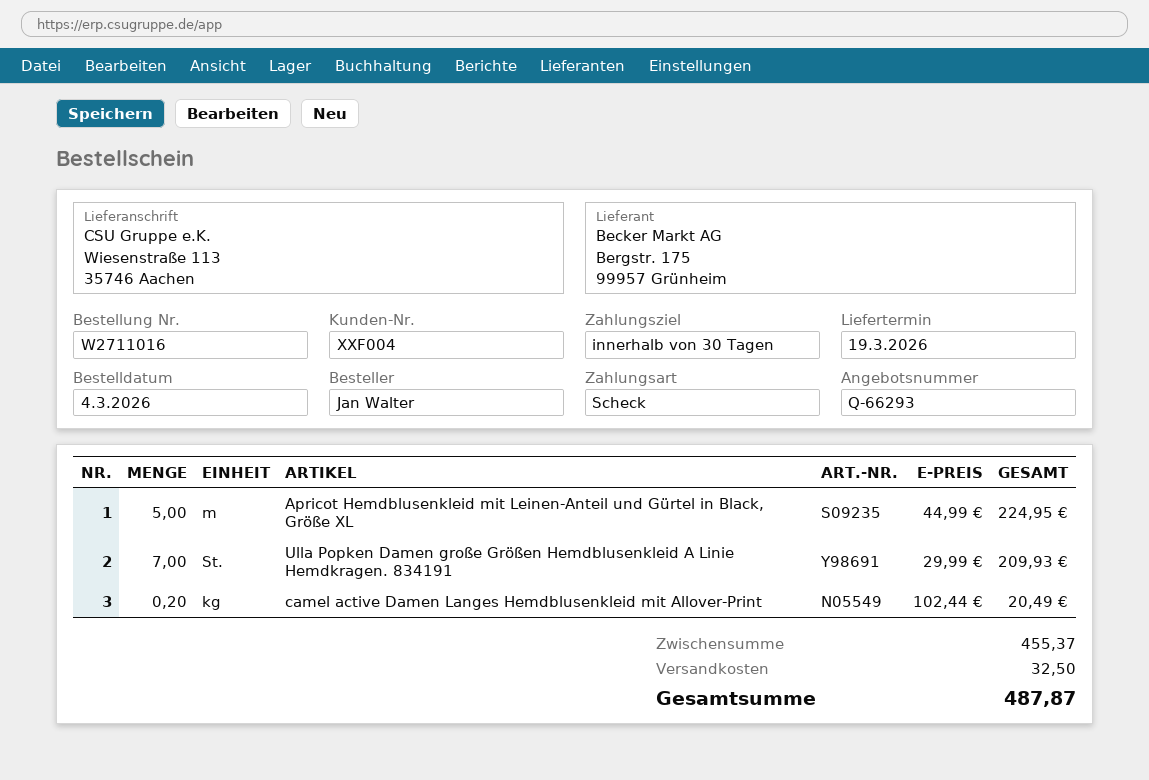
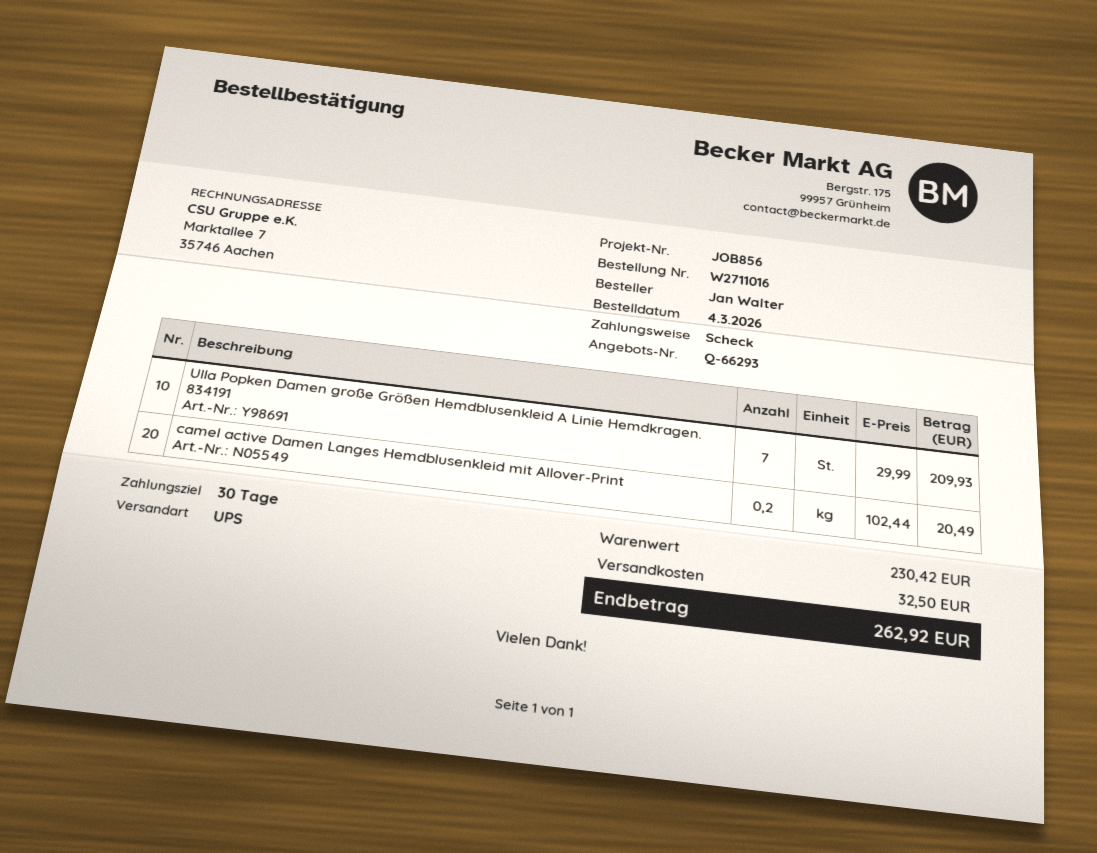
Apricot Hemdblusenkleid mit Leinen-Anteil und Gürtel in Black, Größe XL: 5 x 44.99 = 224.95 -> none
subtotal: 455.37 -> 230.42
total: 487.87 -> 262.92

